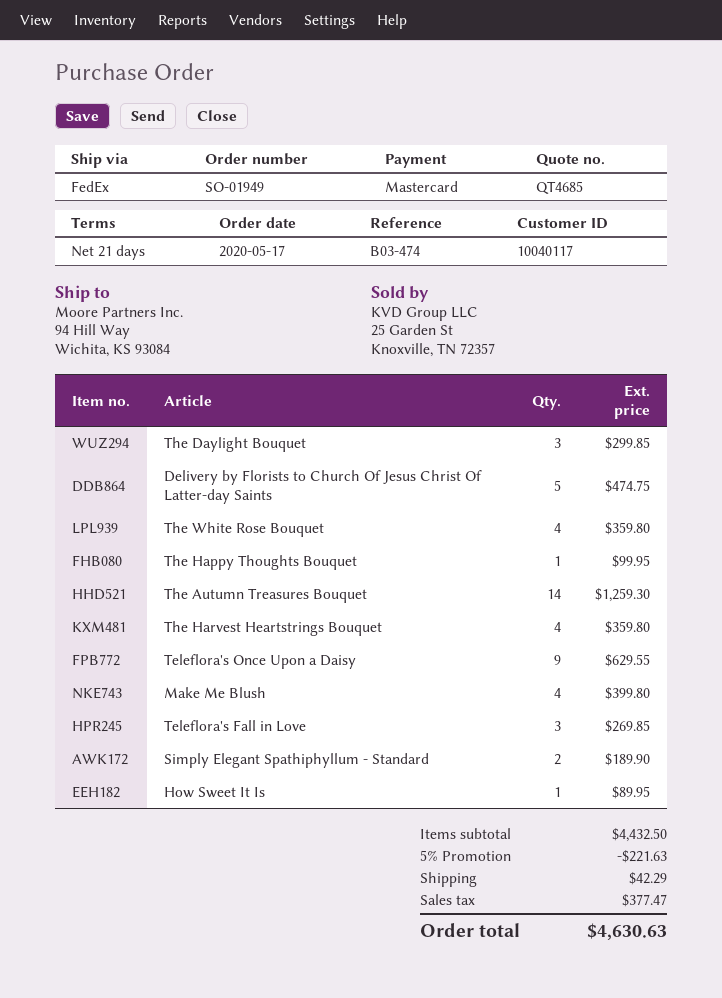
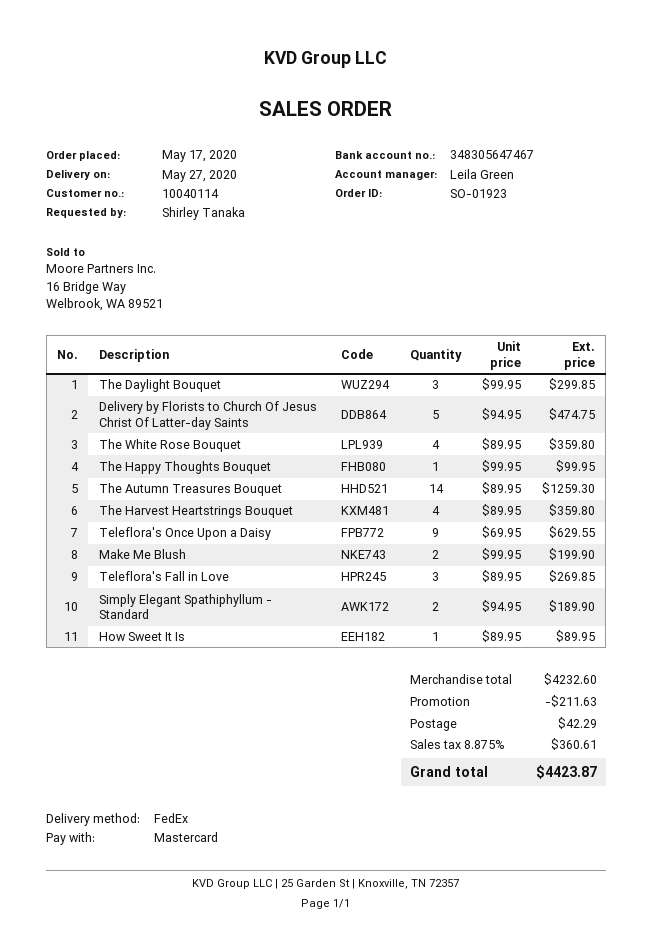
order number: SO-01949 -> SO-01923
customer number: 10040117 -> 10040114
Make Me Blush: 4 for 399.80 -> 2 for 199.90
subtotal: 4432.50 -> 4232.60
discount: 221.63 -> 211.63
tax: 377.47 -> 360.61
total: 4630.63 -> 4423.87

